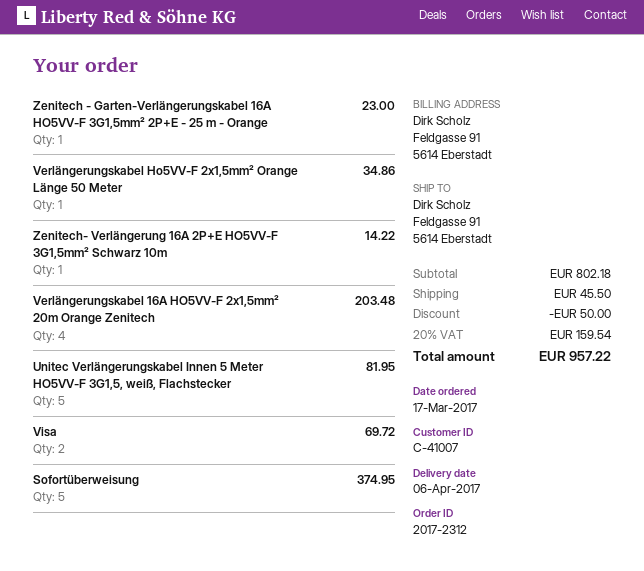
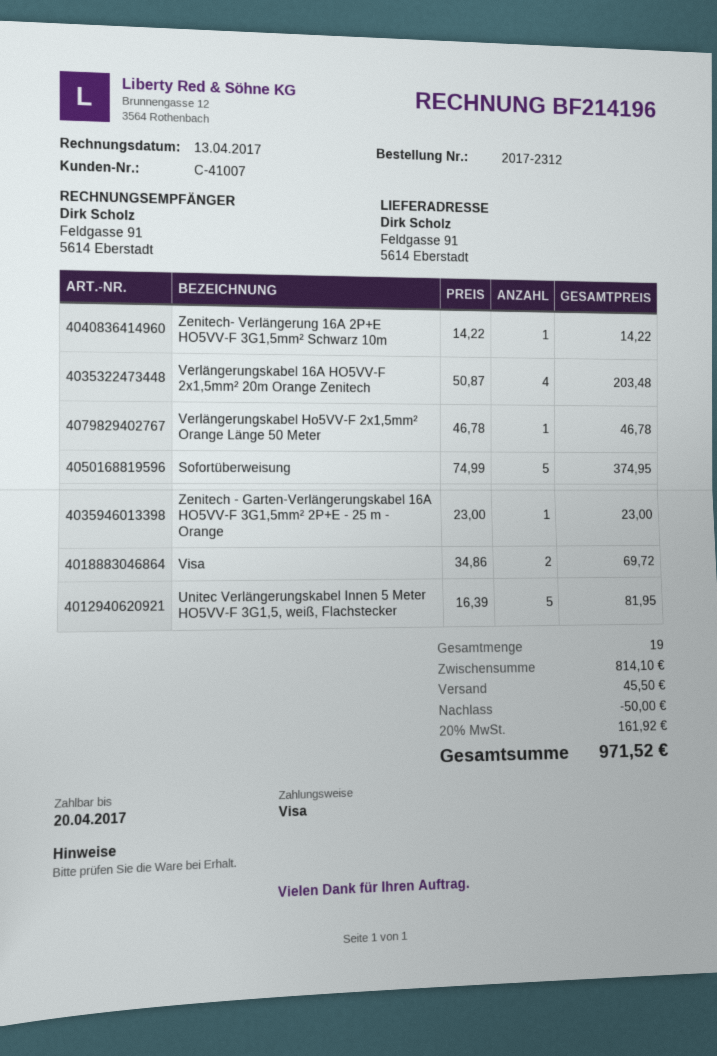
Verlängerungskabel Ho5VV-F 2x1,5mm² Orange Länge 50 Meter: 1 for 34.86 -> 1 for 46.78
subtotal: 802.18 -> 814.10
tax: 20% = 159.54 -> 20% = 161.92
total: 957.22 -> 971.52

